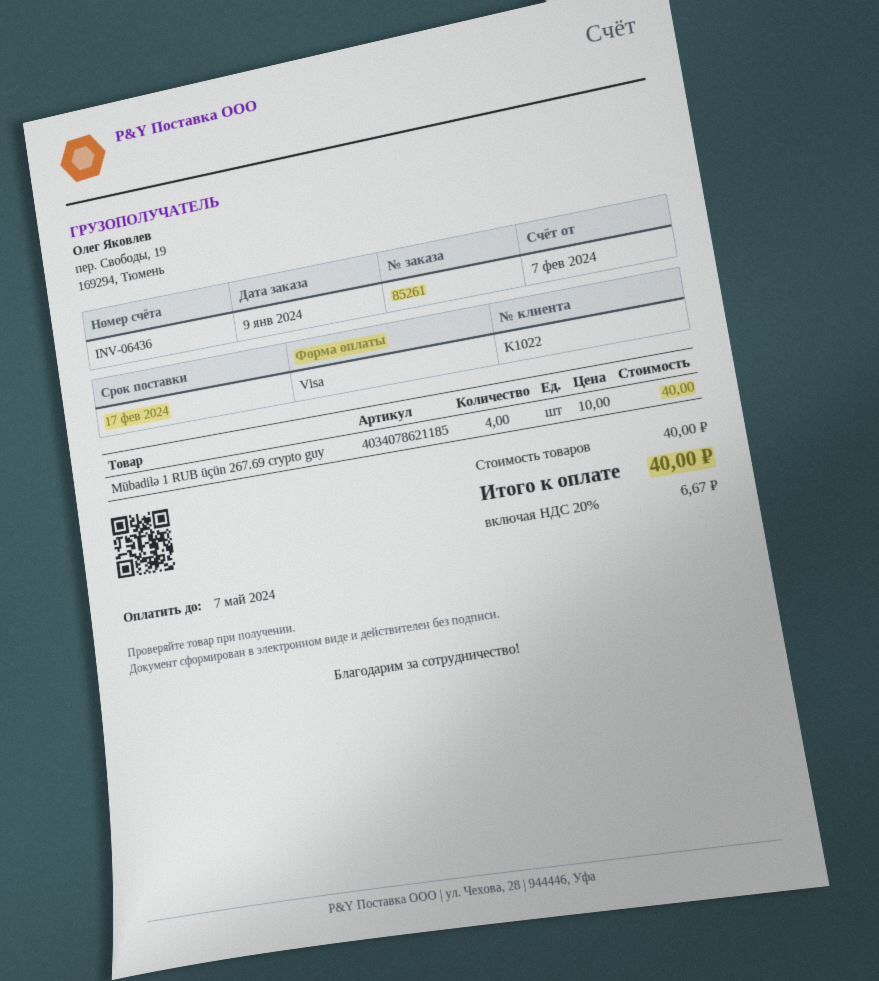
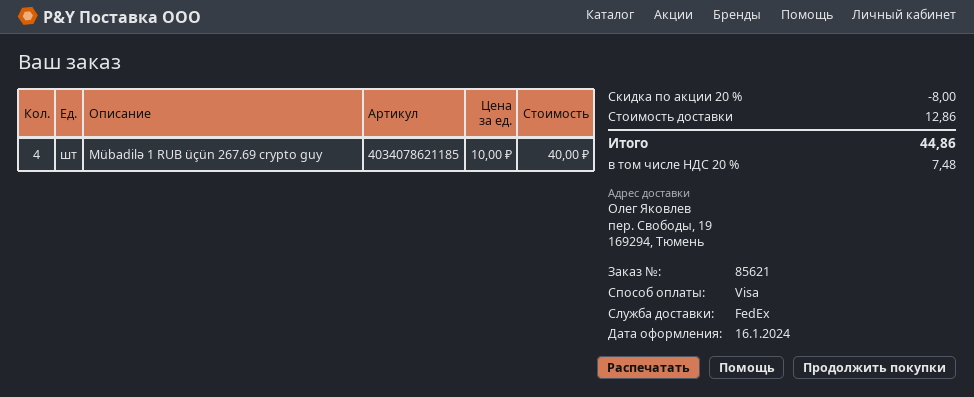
order number: 85261 -> 85621
order date: 2024-01-09 -> 2024-01-16
discount: none -> 20% = 8.00
shipping: none -> 12.86
tax: 20% = 6.67 -> 20% = 7.48
total: 40.00 -> 44.86

